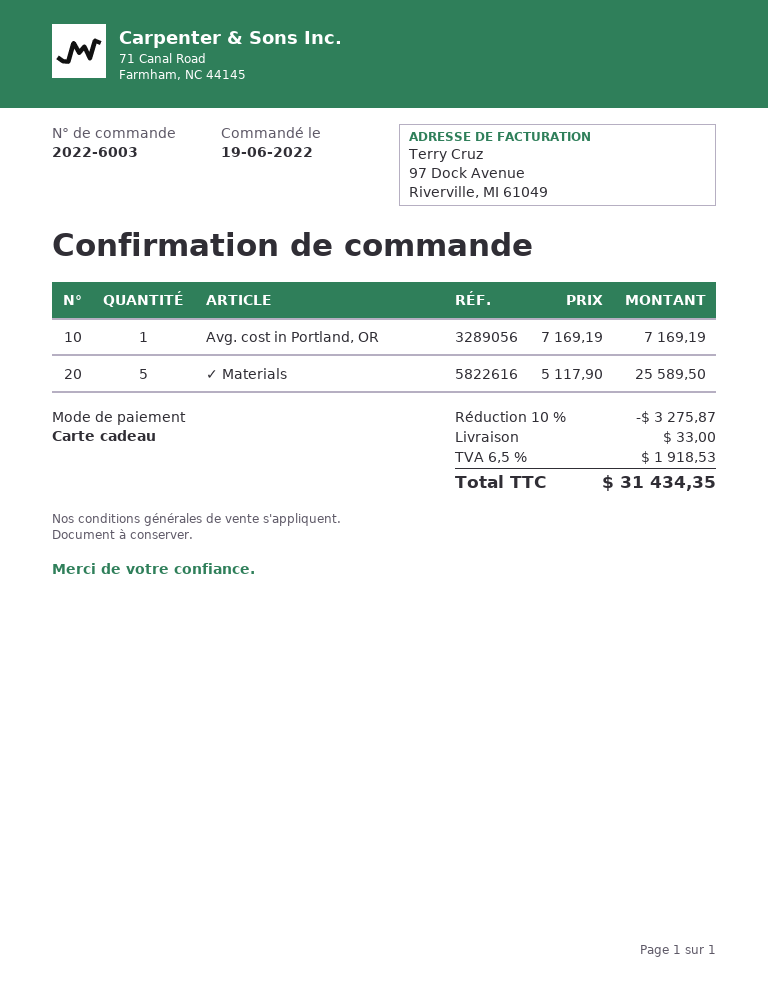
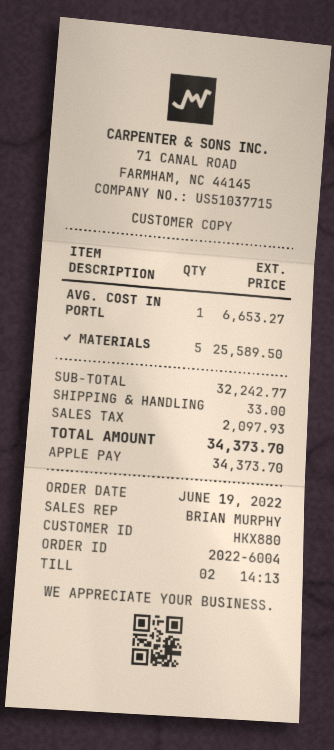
order number: 2022-6003 -> 2022-6004
payment method: gift card -> Apple Pay
Avg. cost in Portland, OR: 1 for 7169.19 -> 1 for 6653.27
discount: 10% = 3275.87 -> none
tax: 1918.53 -> 2097.93
total: 31434.35 -> 34373.70

